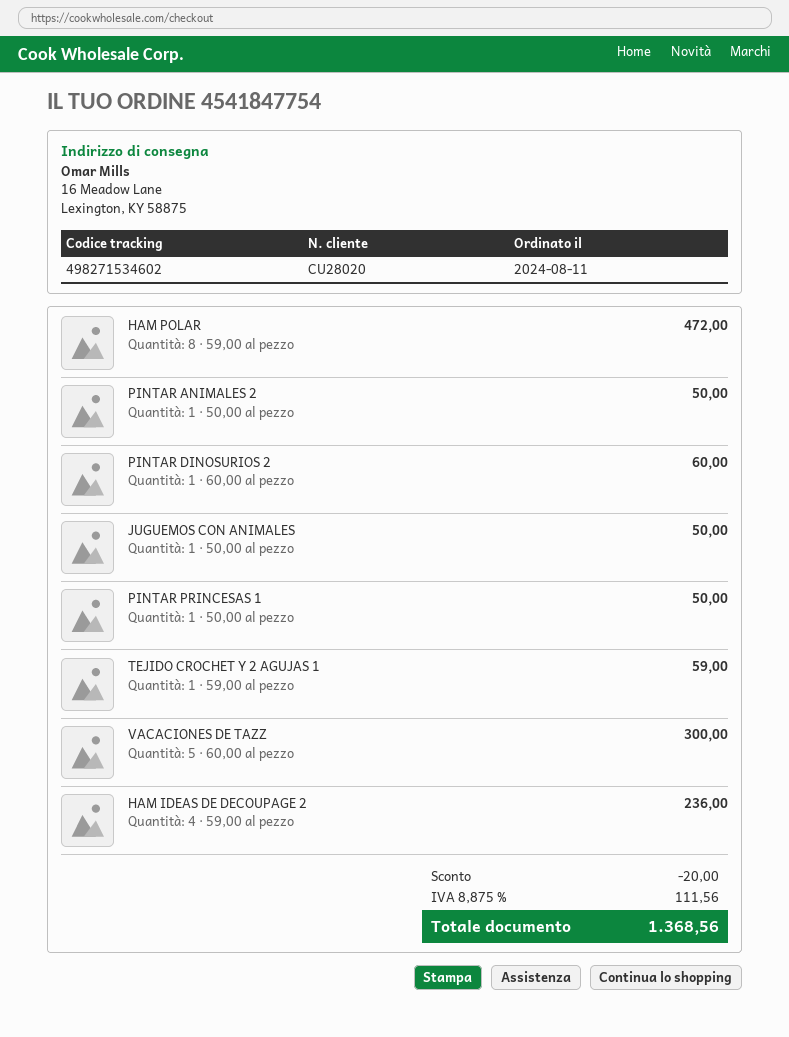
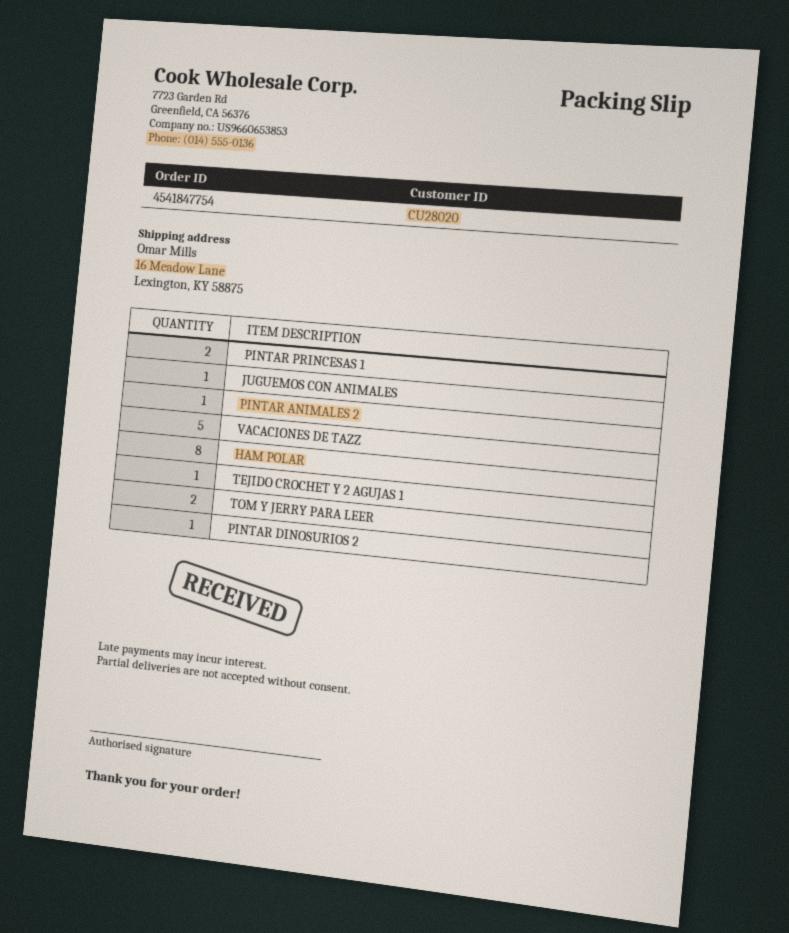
PINTAR PRINCESAS 1: 1 -> 2
HAM IDEAS DE DECOUPAGE 2: 4 -> none
TOM Y JERRY PARA LEER: none -> 2

